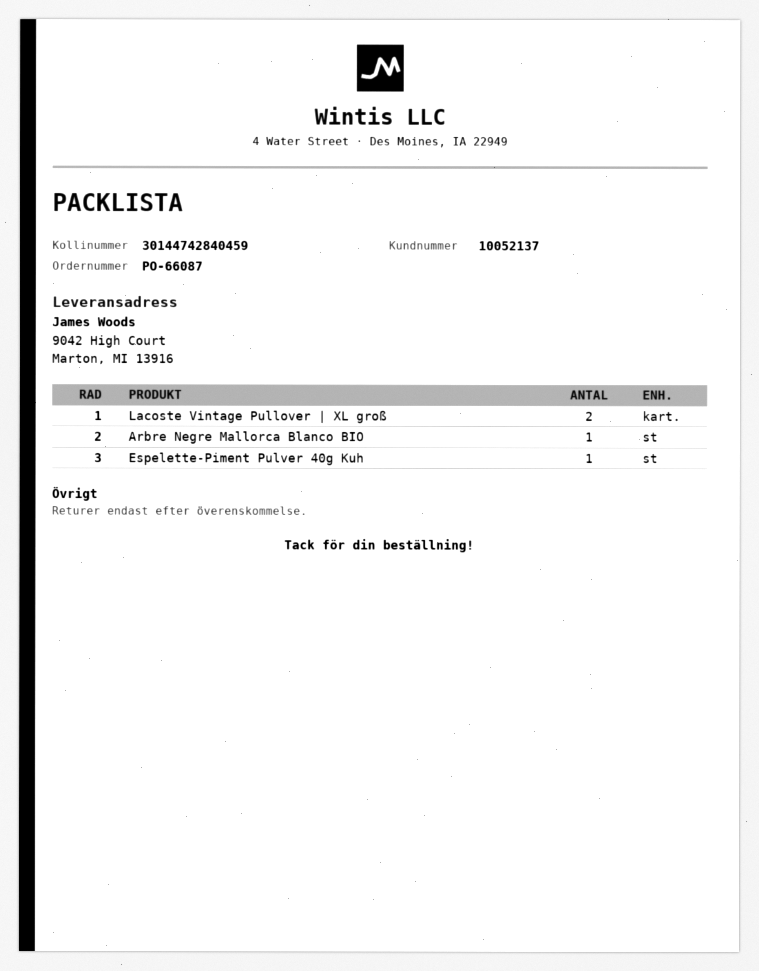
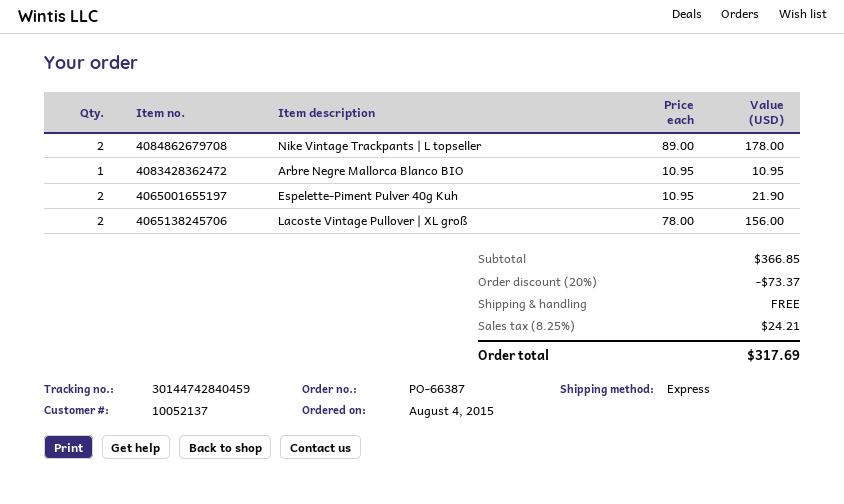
order number: PO-66087 -> PO-66387
Espelette-Piment Pulver 40g Kuh: 1 -> 2
Nike Vintage Trackpants | L topseller: none -> 2

